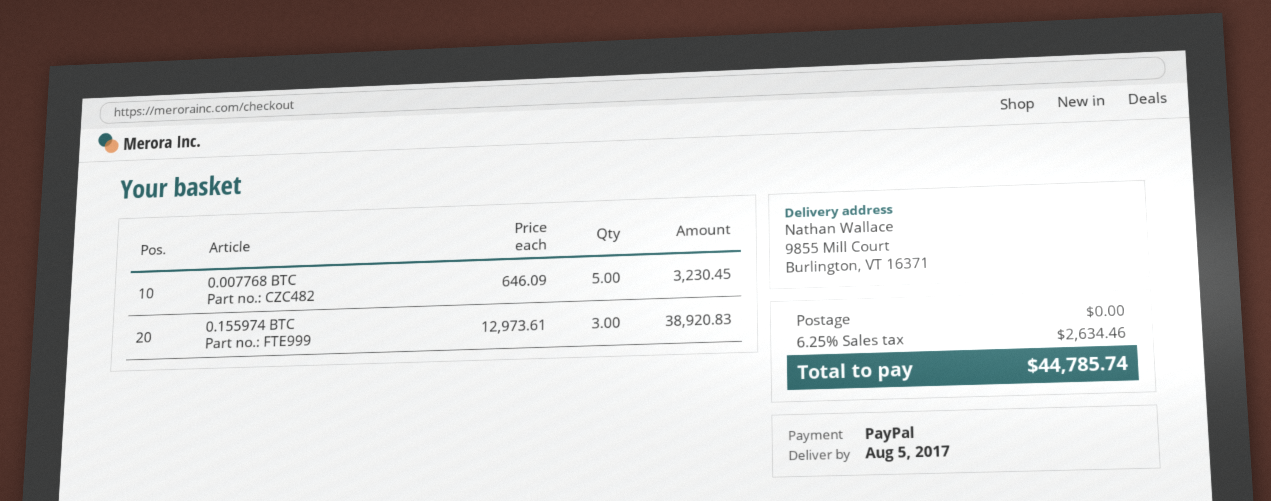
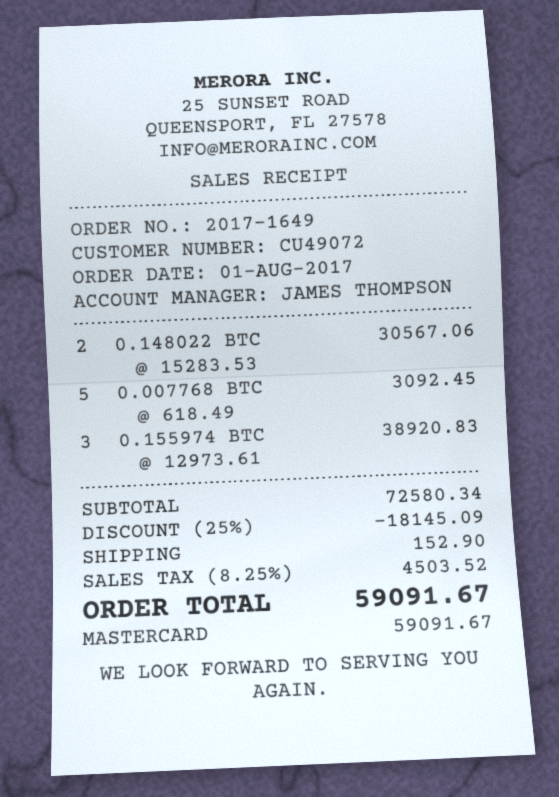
payment method: PayPal -> Mastercard
0.007768 BTC: 5 x 646.09 = 3230.45 -> 5 x 618.49 = 3092.45
0.148022 BTC: none -> 2 x 15283.53 = 30567.06
discount: none -> 25% = 18145.09
shipping: 0.00 -> 152.90
tax: 6.25% = 2634.46 -> 8.25% = 4503.52
total: 44785.74 -> 59091.67

